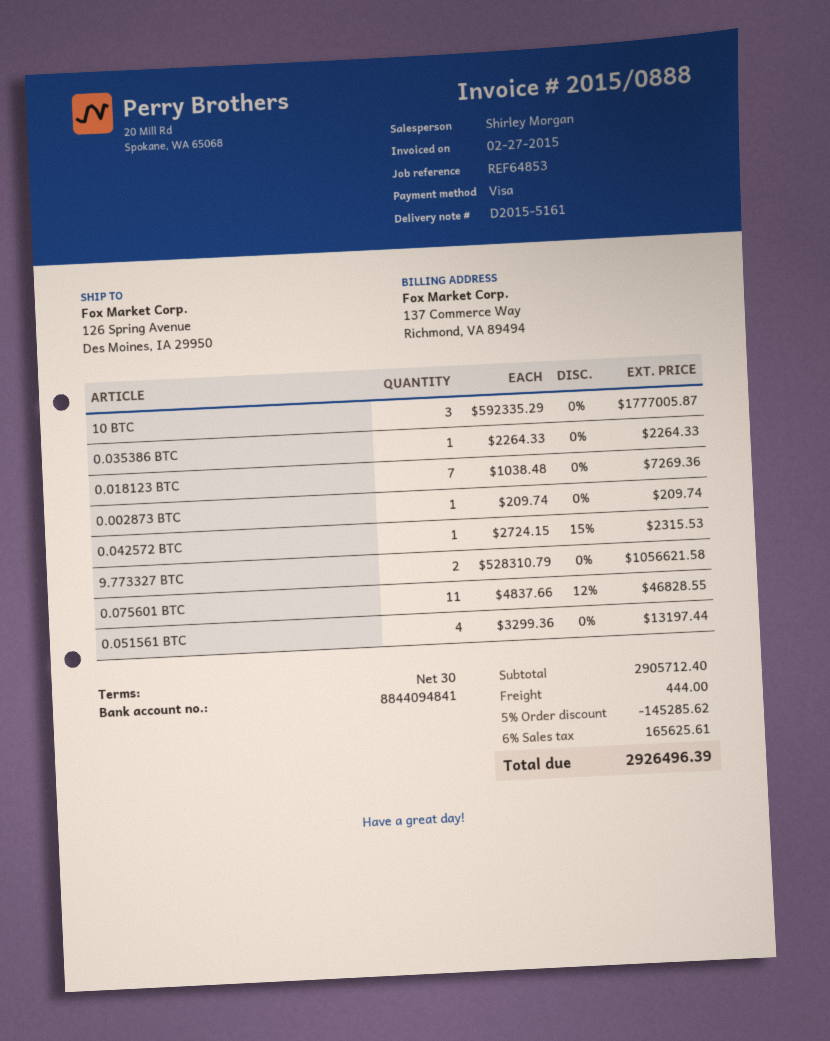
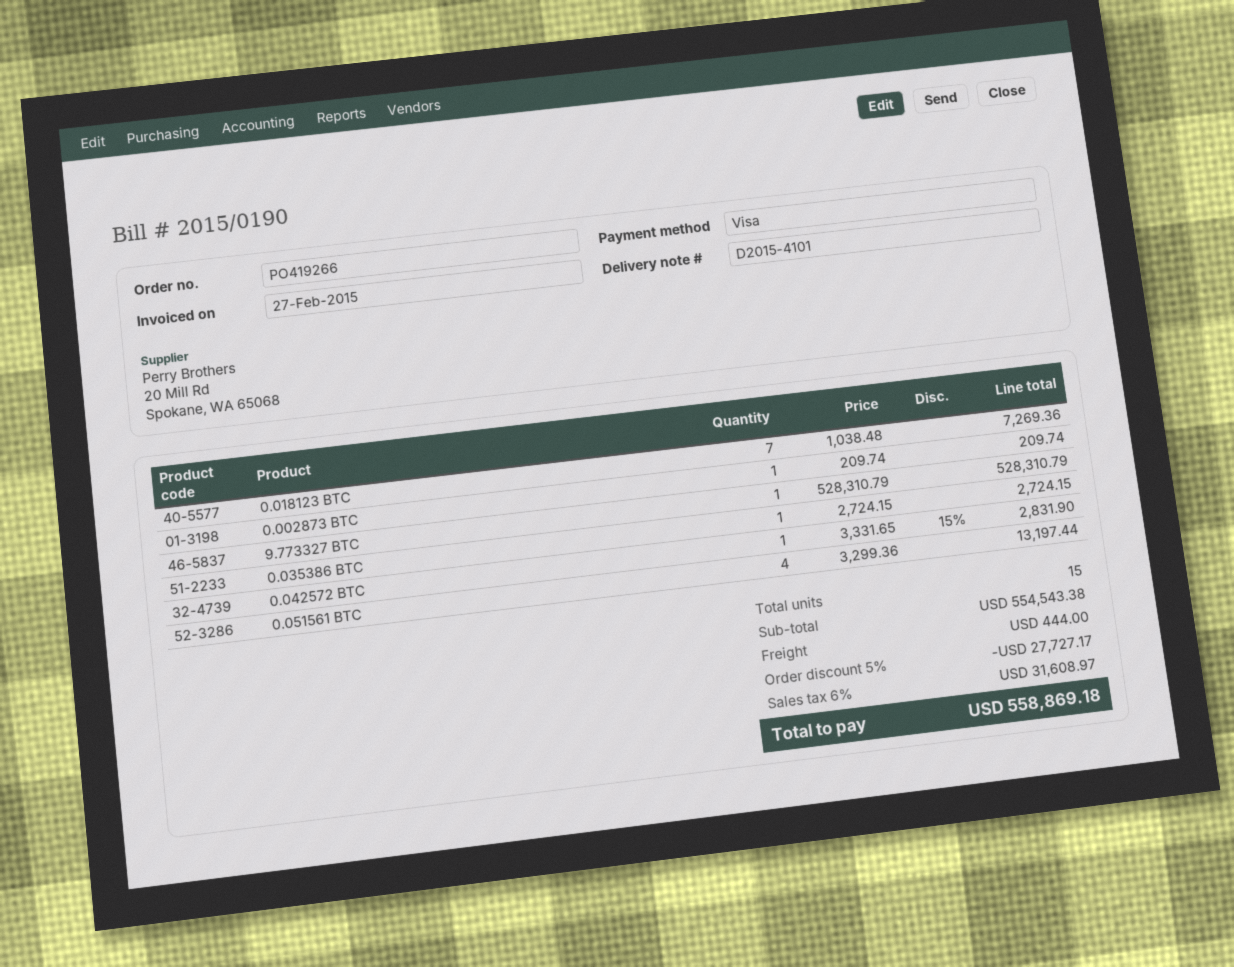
delivery note number: D2015-5161 -> D2015-4101
invoice number: 2015/0888 -> 2015/0190
10 BTC: 3 x 592335.29 = 1777005.87 -> none
0.035386 BTC: 1 x 2264.33 = 2264.33 -> 1 x 2724.15 = 2724.15
0.042572 BTC: 1 x 2724.15 - 15% = 2315.53 -> 1 x 3331.65 - 15% = 2831.90
9.773327 BTC: 2 x 528310.79 = 1056621.58 -> 1 x 528310.79 = 528310.79
0.075601 BTC: 11 x 4837.66 - 12% = 46828.55 -> none
subtotal: 2905712.40 -> 554543.38
discount: 5% = 145285.62 -> 5% = 27727.17
tax: 6% = 165625.61 -> 6% = 31608.97
total: 2926496.39 -> 558869.18

